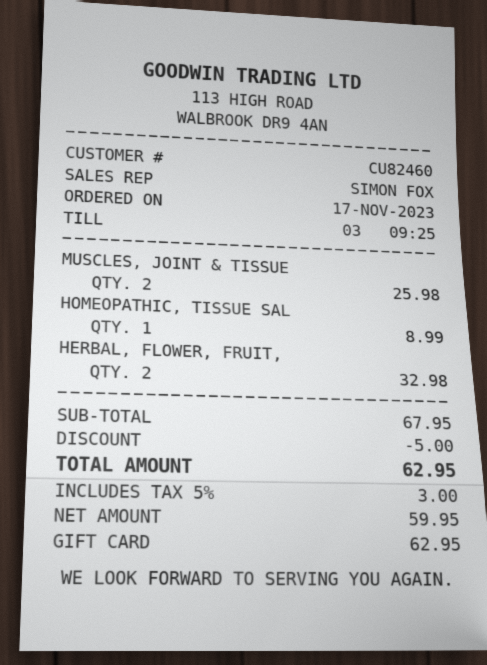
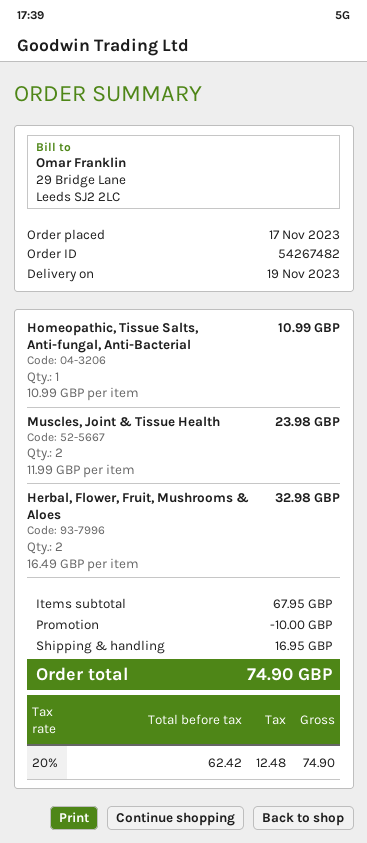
MUSCLES, JOINT & TISSUE: 2 for 25.98 -> 2 for 23.98
HOMEOPATHIC, TISSUE SAL: 1 for 8.99 -> 1 for 10.99
discount: 5.00 -> 10.00
shipping: none -> 16.95
net: 59.95 -> 62.42
tax: 5% = 3.00 -> 20% = 12.48
total: 62.95 -> 74.90

